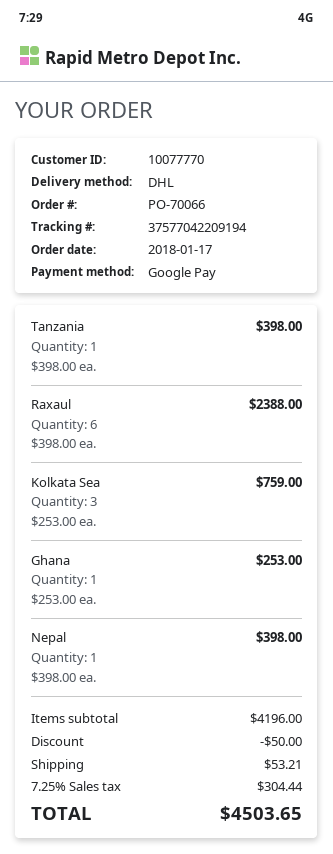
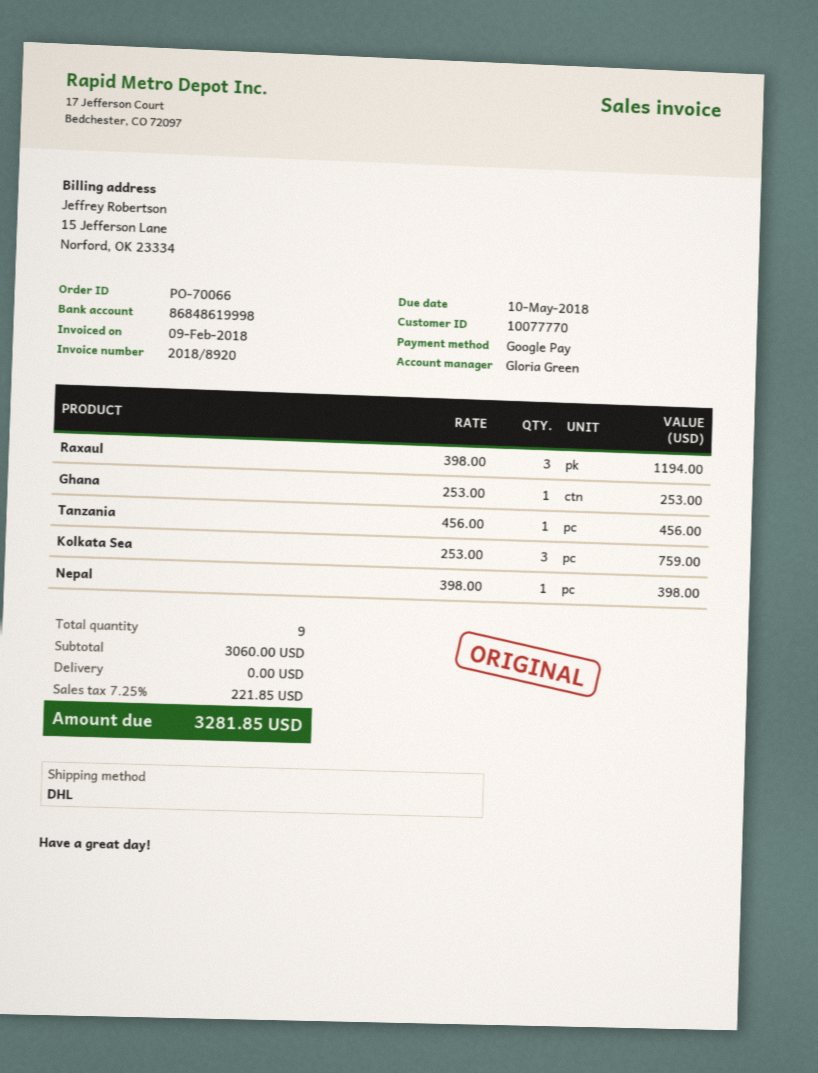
Tanzania: 1 x 398.00 = 398.00 -> 1 x 456.00 = 456.00
Raxaul: 6 x 398.00 = 2388.00 -> 3 x 398.00 = 1194.00
subtotal: 4196.00 -> 3060.00
discount: 50.00 -> none
shipping: 53.21 -> 0.00
tax: 7.25% = 304.44 -> 7.25% = 221.85
total: 4503.65 -> 3281.85

